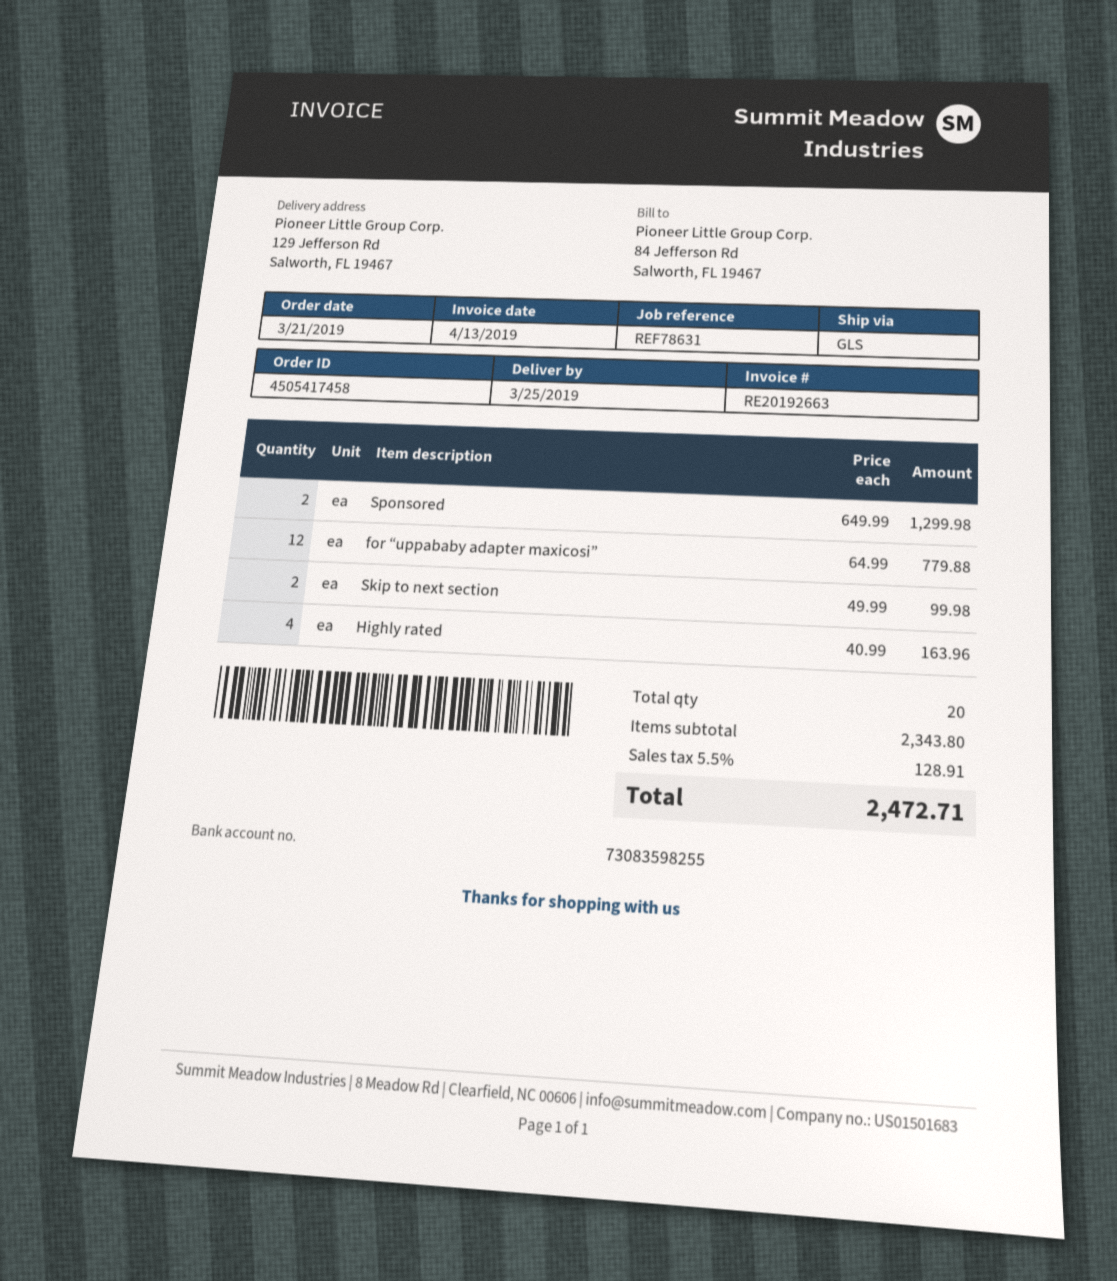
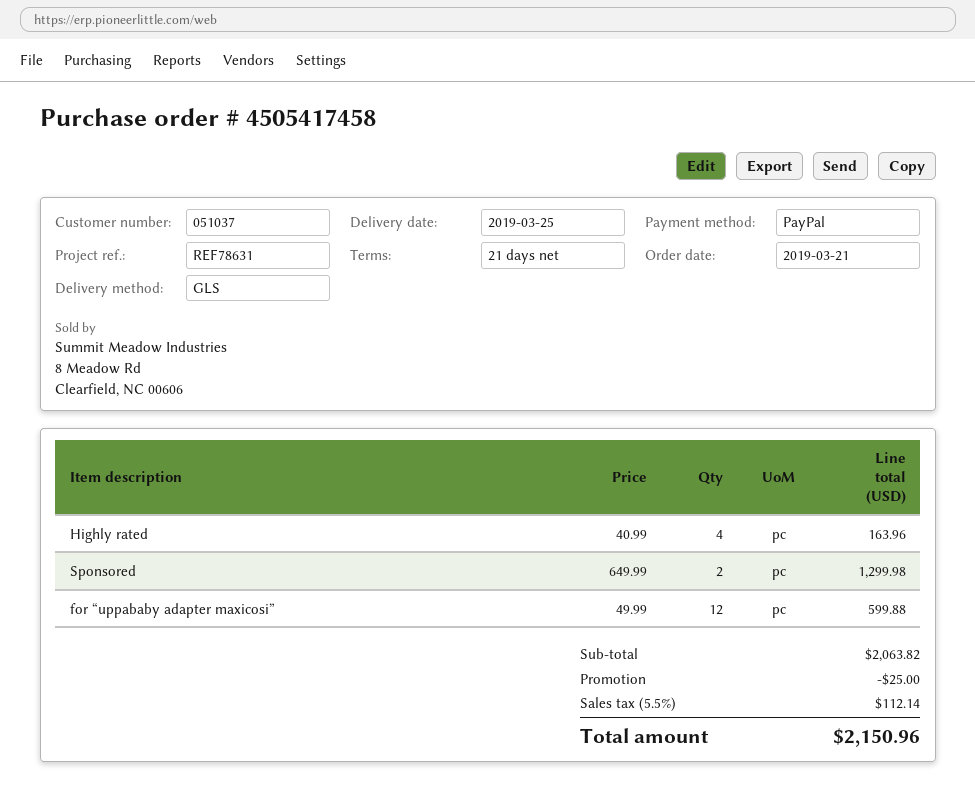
for “uppababy adapter maxicosi”: 12 x 64.99 = 779.88 -> 12 x 49.99 = 599.88
Skip to next section: 2 x 49.99 = 99.98 -> none
subtotal: 2343.80 -> 2063.82
discount: none -> 25.00
tax: 5.5% = 128.91 -> 5.5% = 112.14
total: 2472.71 -> 2150.96

